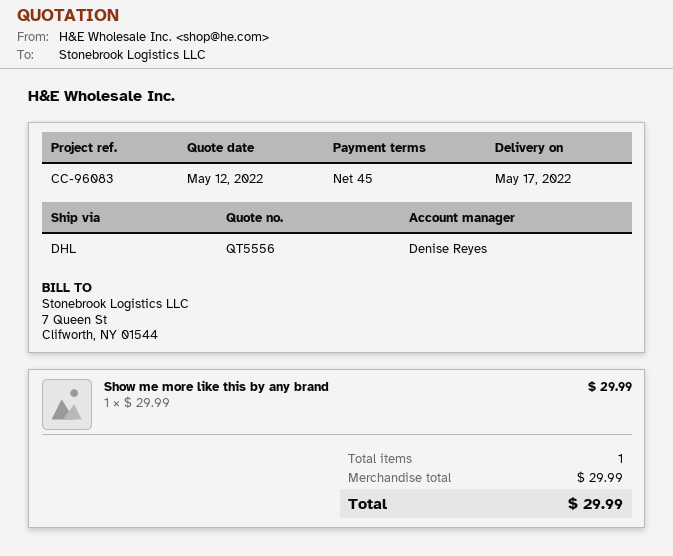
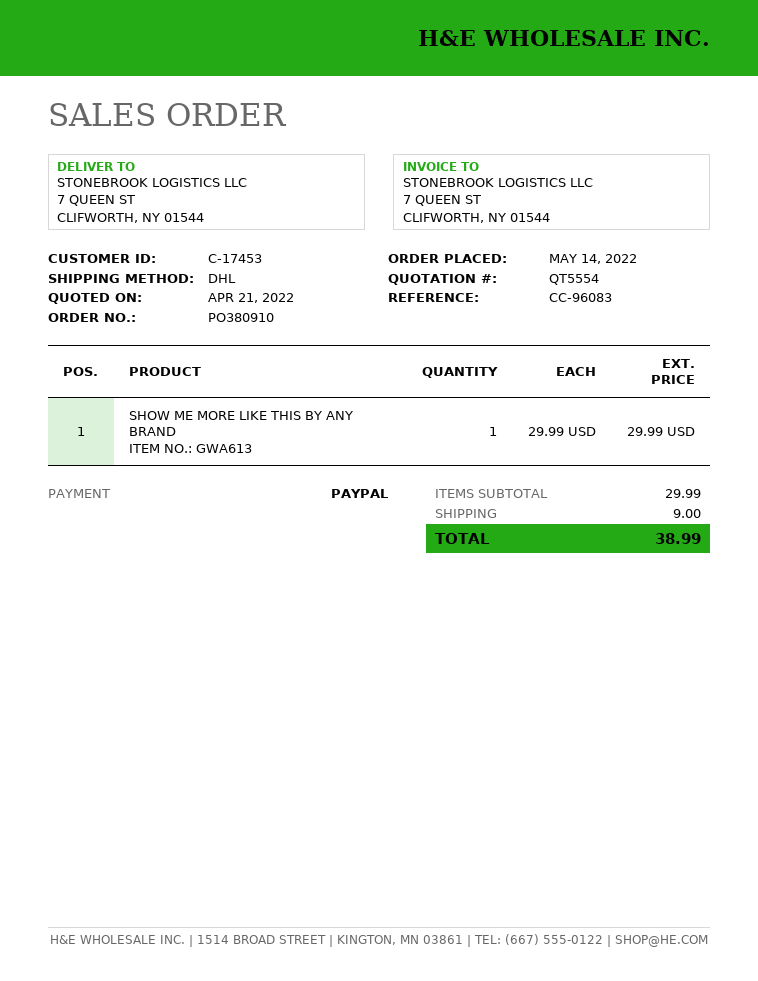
quote number: QT5556 -> QT5554
quote date: 2022-05-12 -> 2022-04-21
shipping: none -> 9.00
total: 29.99 -> 38.99

